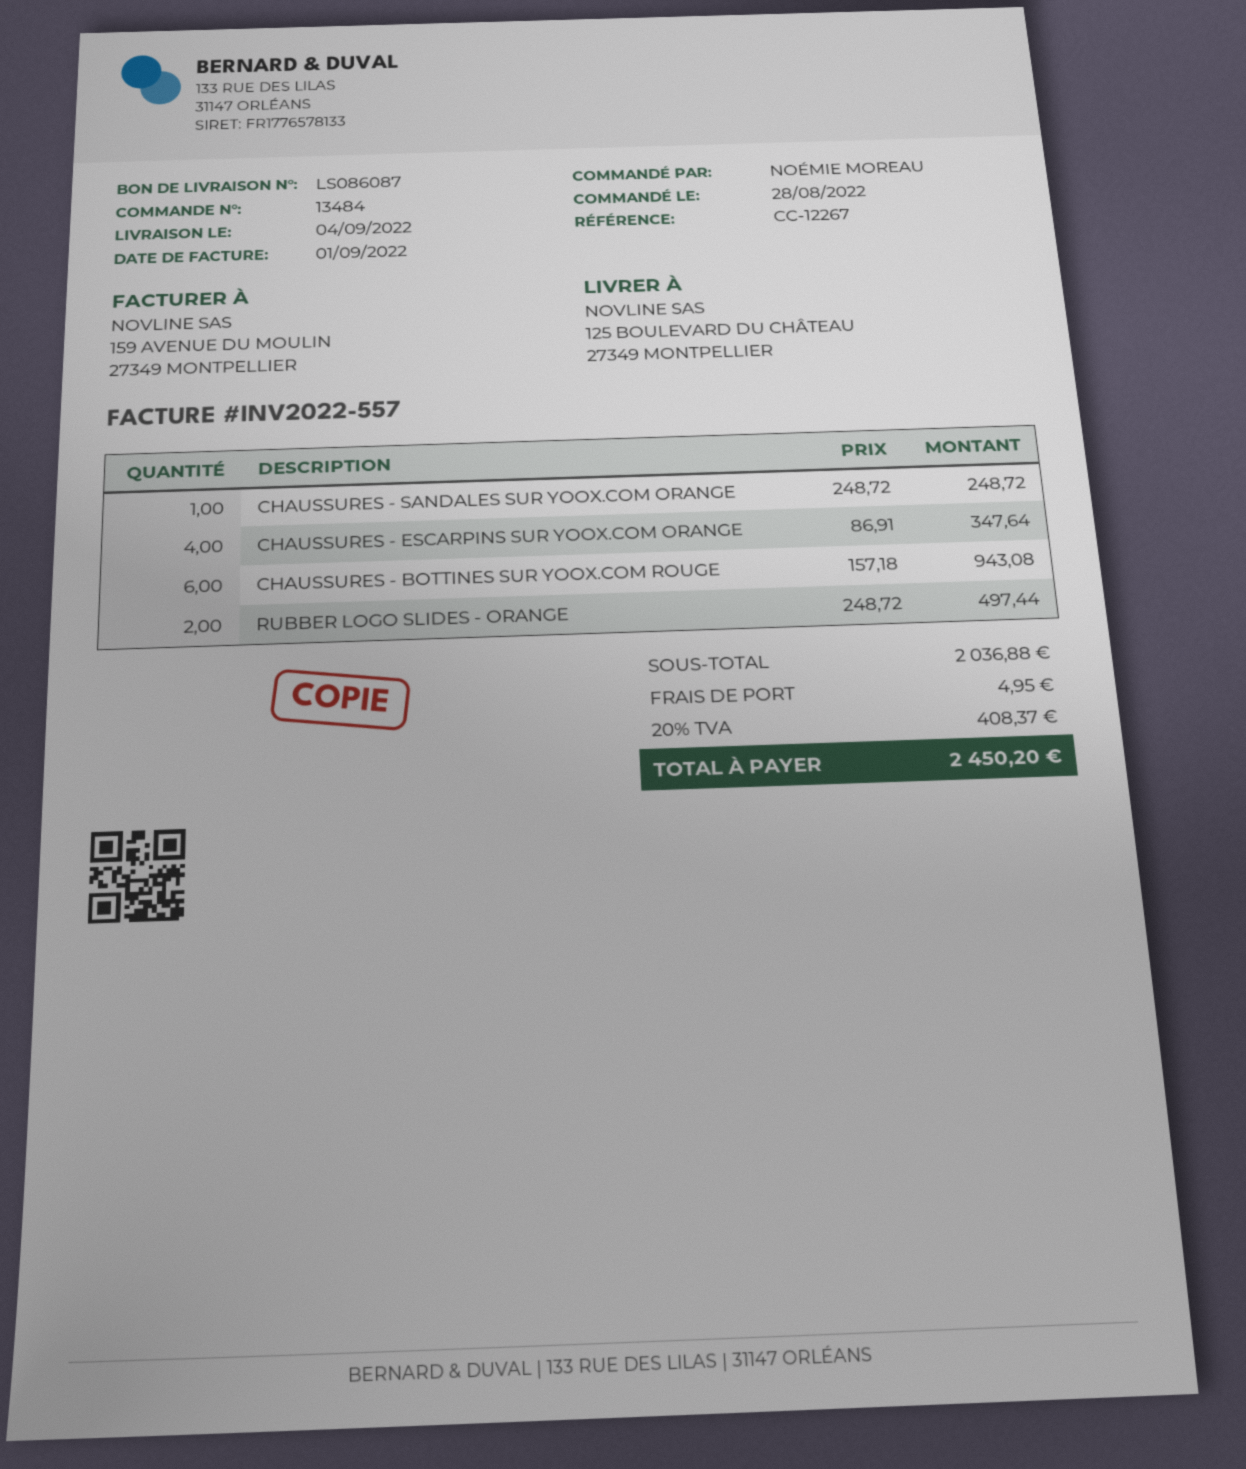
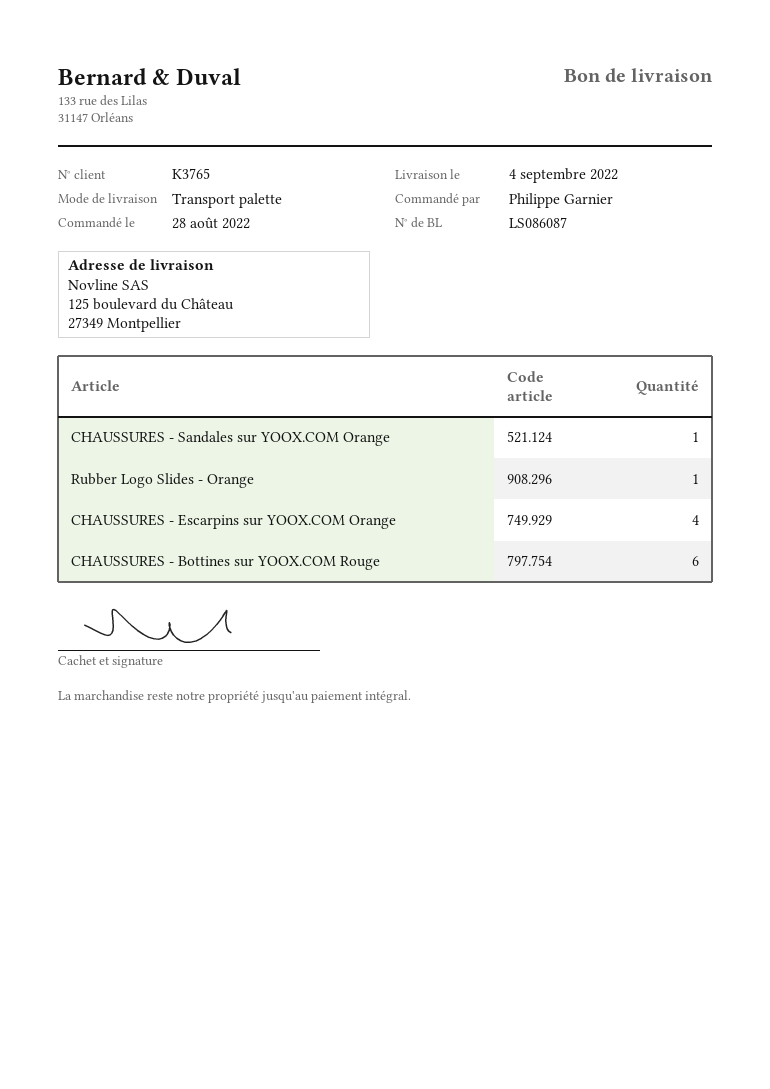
ordered by: NOÉMIE MOREAU -> Philippe Garnier
RUBBER LOGO SLIDES - ORANGE: 2 -> 1

